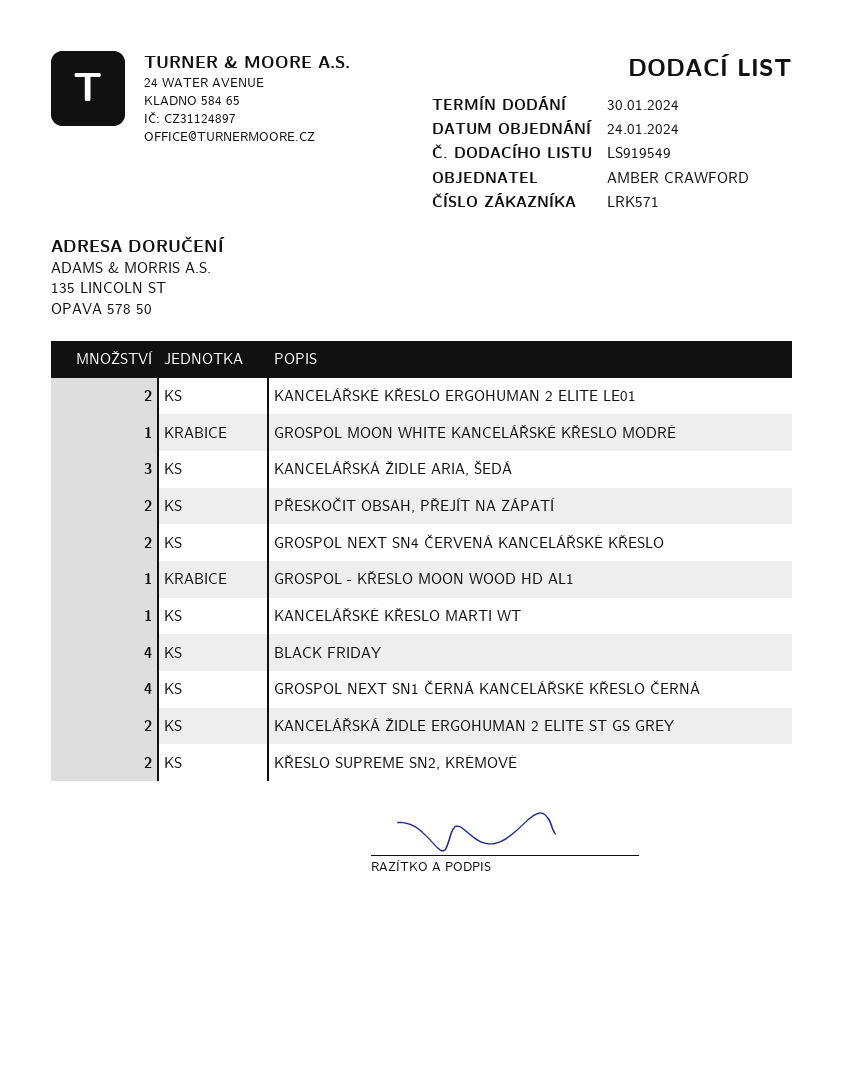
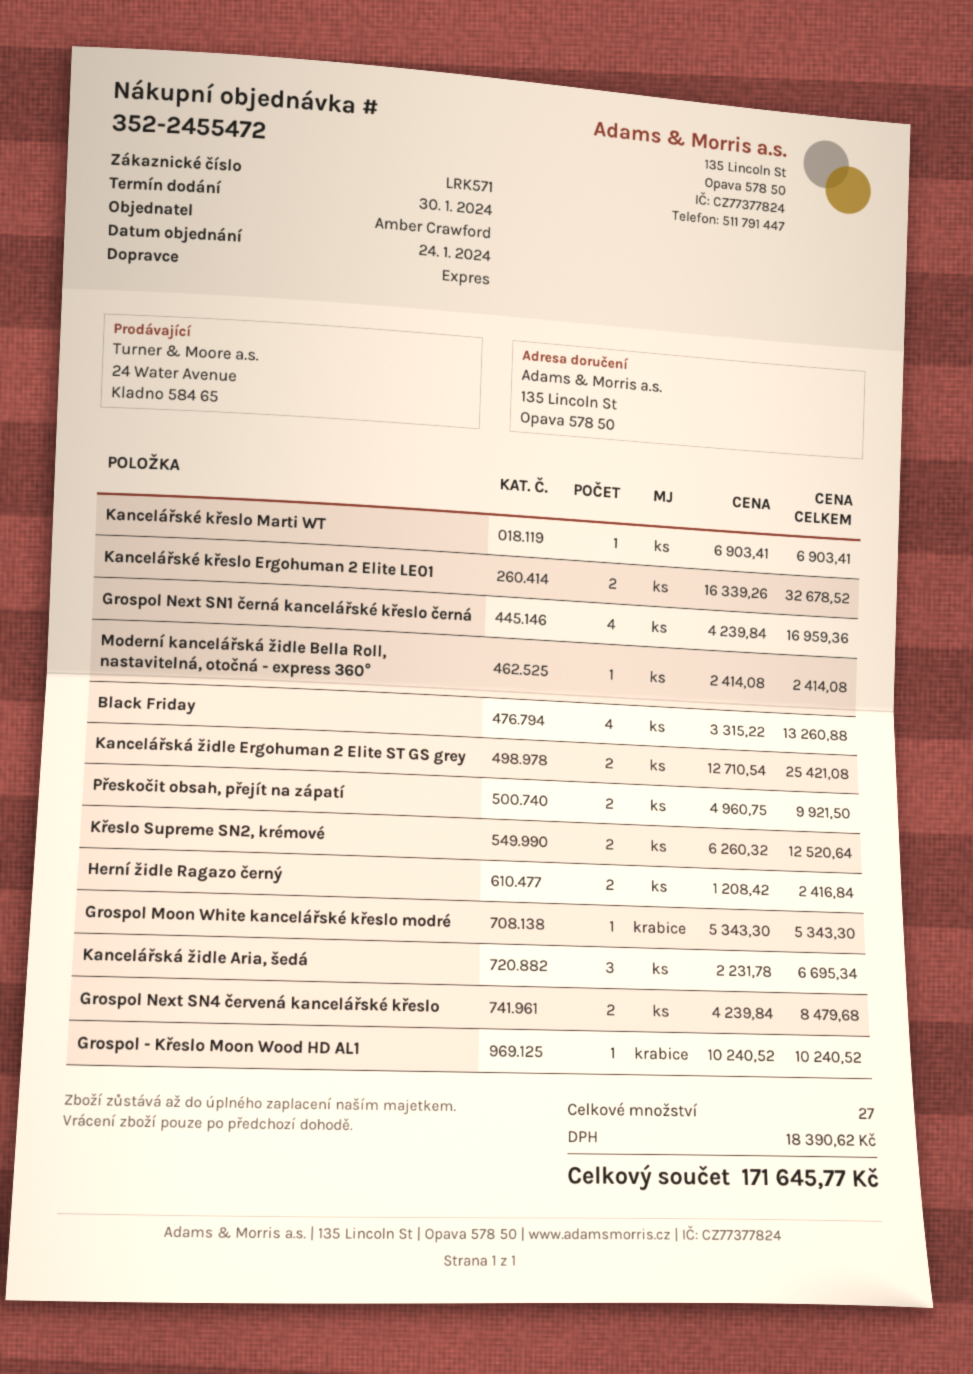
Moderní kancelářská židle Bella Roll, nastavitelná, otočná - express 360°: none -> 1
Herní židle Ragazo černý: none -> 2

